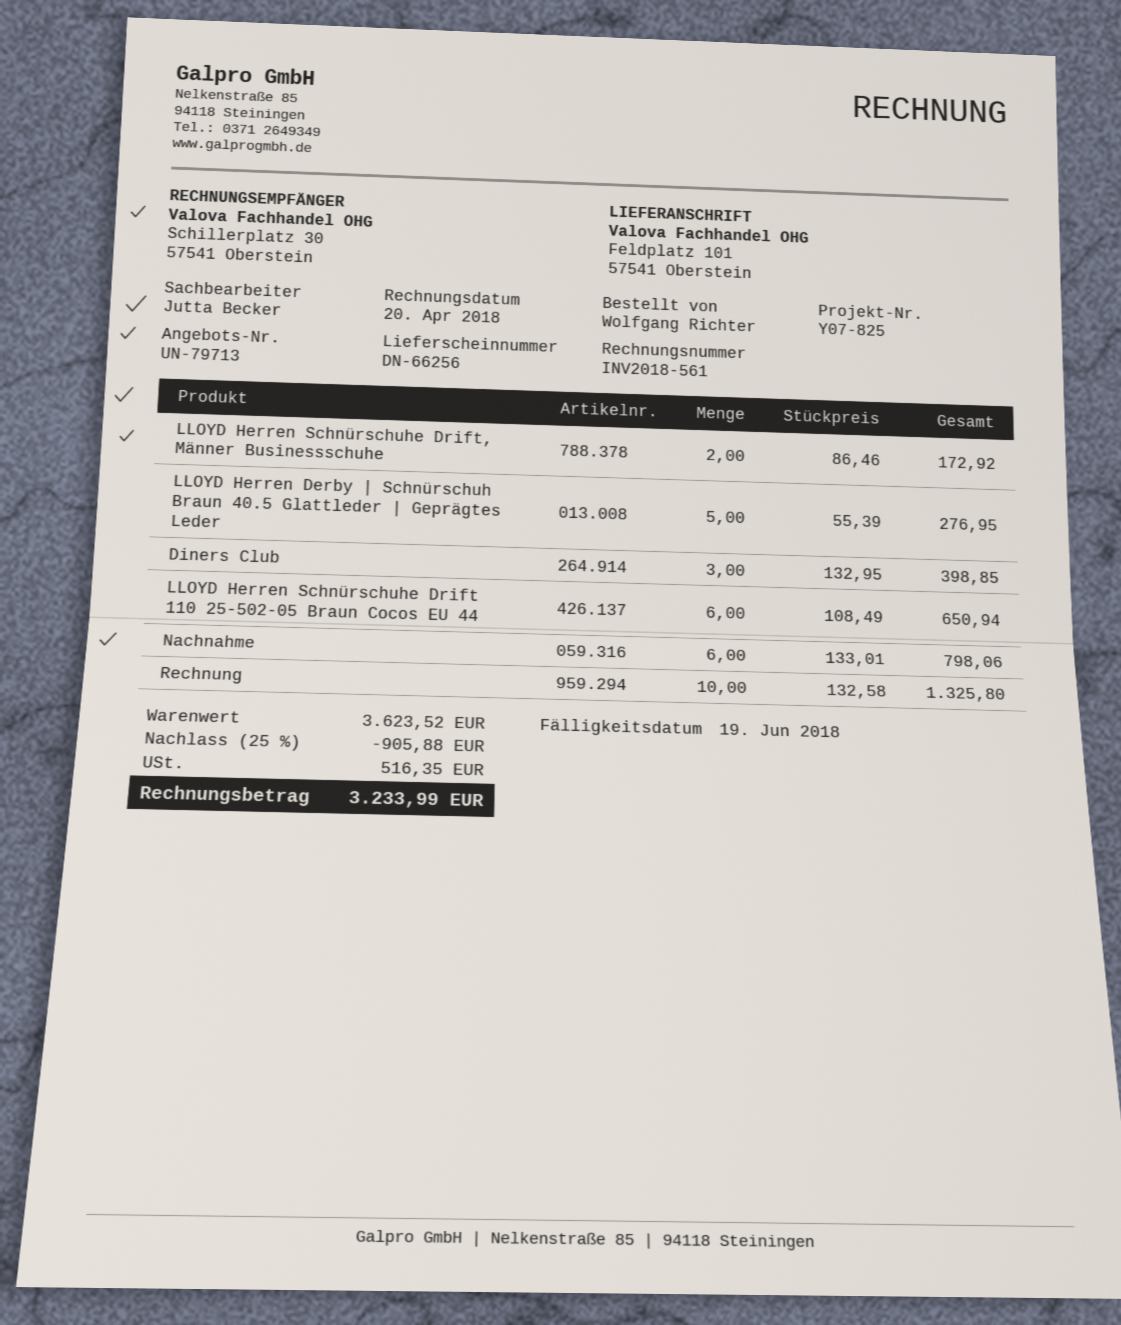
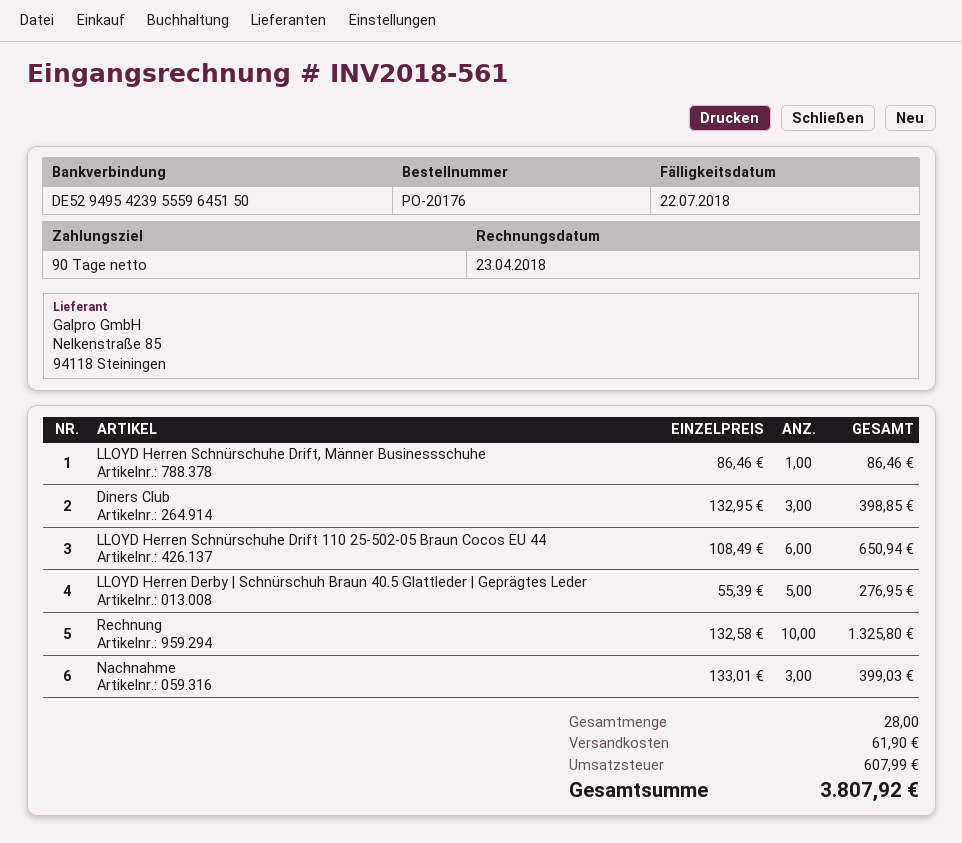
invoice date: 2018-04-20 -> 2018-04-23
due date: 2018-06-19 -> 2018-07-22
LLOYD Herren Schnürschuhe Drift, Männer Businessschuhe: 2 x 86.46 = 172.92 -> 1 x 86.46 = 86.46
Nachnahme: 6 x 133.01 = 798.06 -> 3 x 133.01 = 399.03
discount: 25% = 905.88 -> none
shipping: none -> 61.90
tax: 516.35 -> 607.99
total: 3233.99 -> 3807.92

